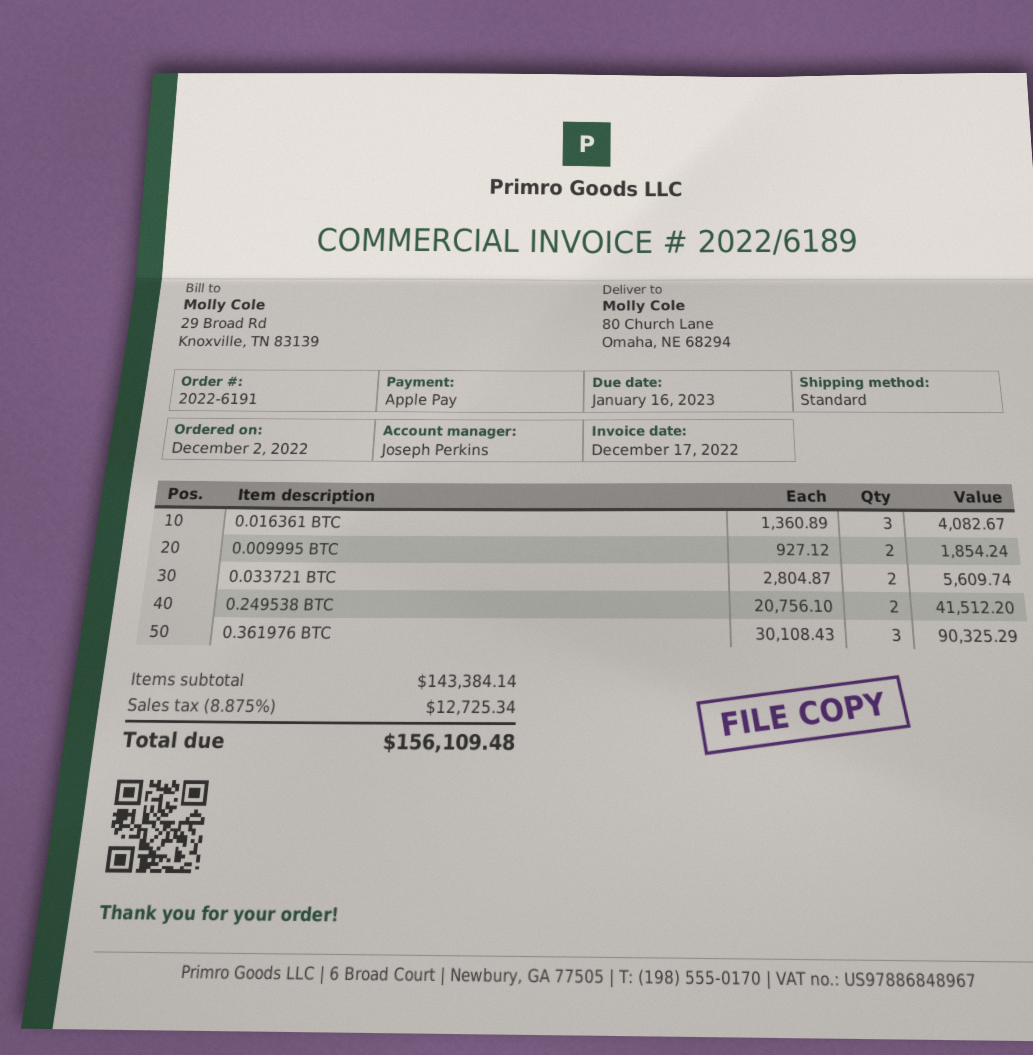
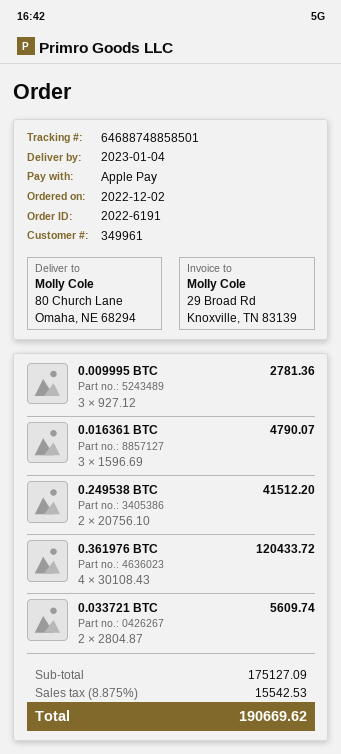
0.016361 BTC: 3 x 1360.89 = 4082.67 -> 3 x 1596.69 = 4790.07
0.009995 BTC: 2 x 927.12 = 1854.24 -> 3 x 927.12 = 2781.36
0.361976 BTC: 3 x 30108.43 = 90325.29 -> 4 x 30108.43 = 120433.72
subtotal: 143384.14 -> 175127.09
tax: 8.875% = 12725.34 -> 8.875% = 15542.53
total: 156109.48 -> 190669.62

